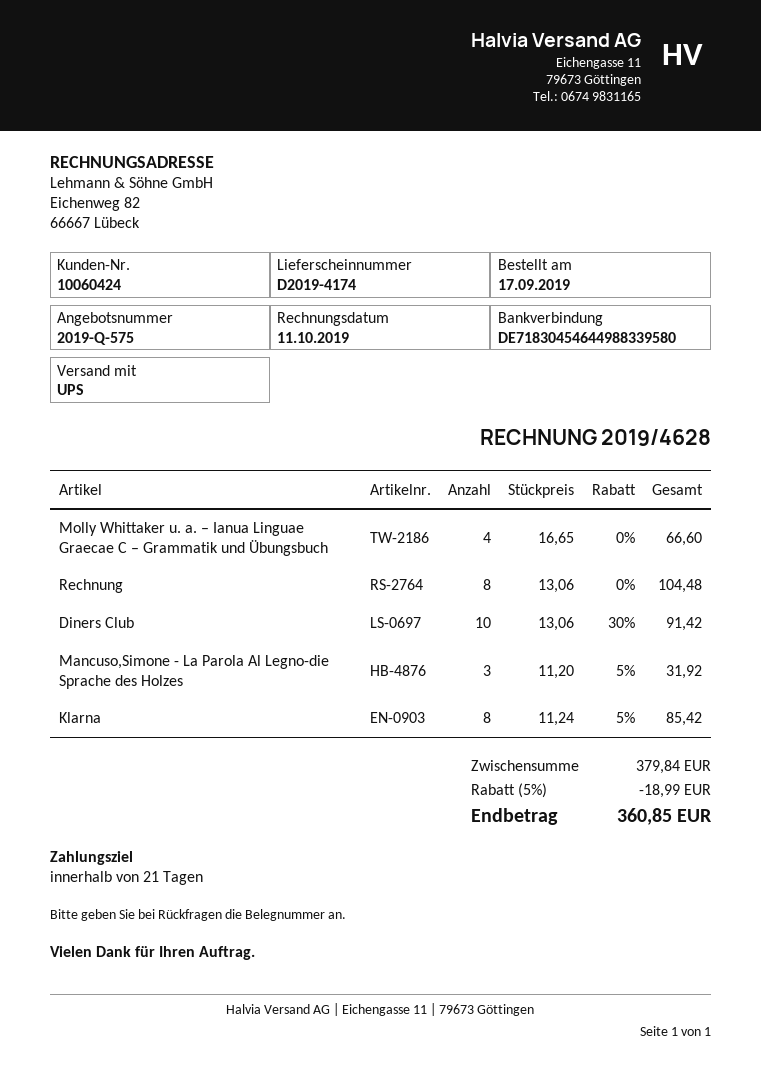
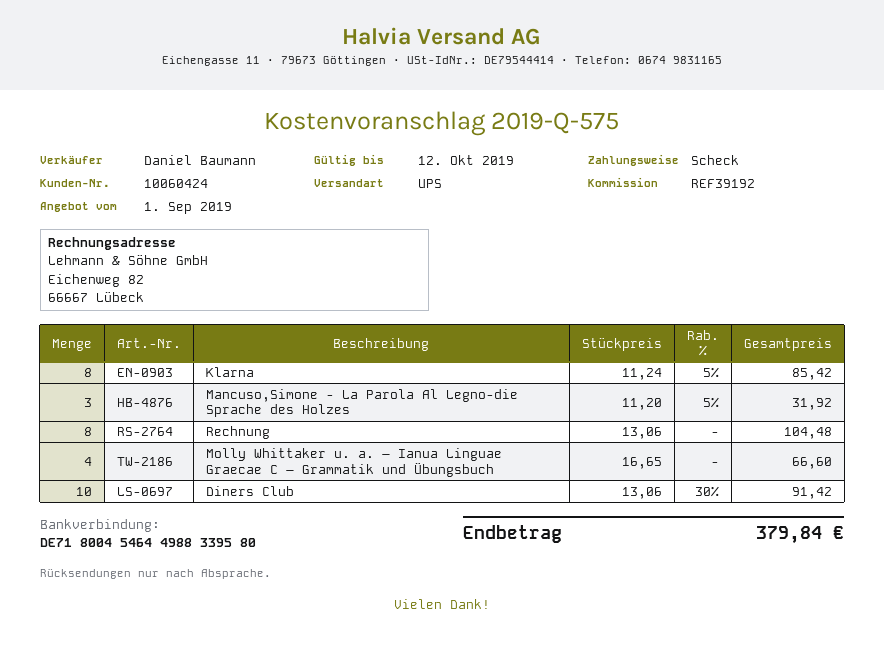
bank account: DE71830454644988339580 -> DE71800454644988339580
discount: 5% = 18.99 -> none
total: 360.85 -> 379.84

